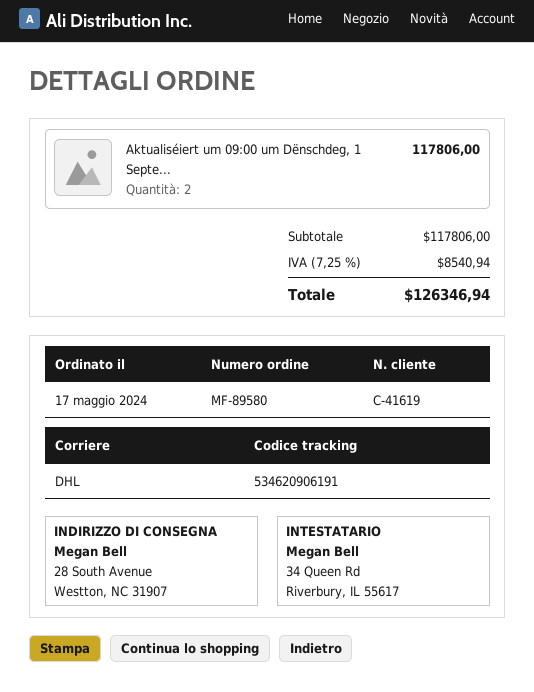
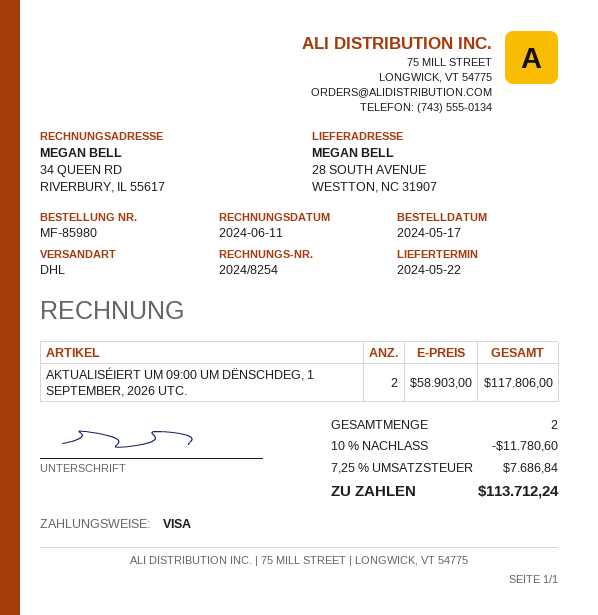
order number: MF-89580 -> MF-85980
discount: none -> 10% = 11780.60
tax: 7.25% = 8540.94 -> 7.25% = 7686.84
total: 126346.94 -> 113712.24

